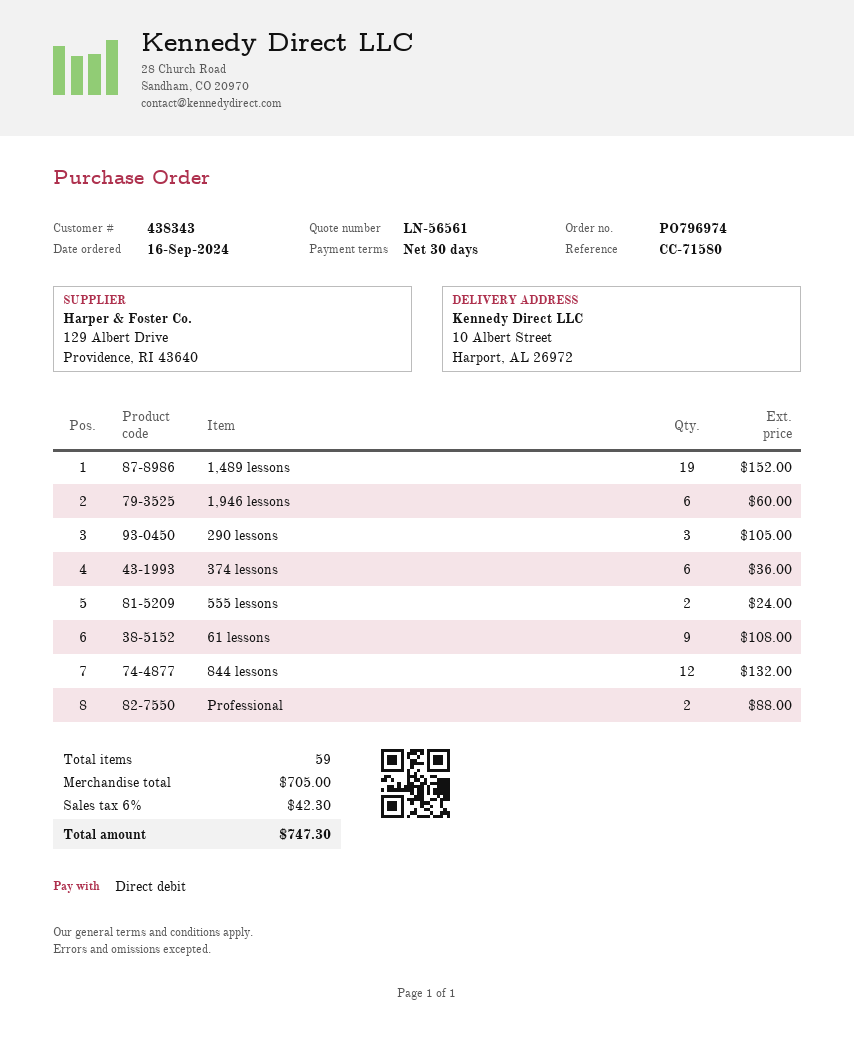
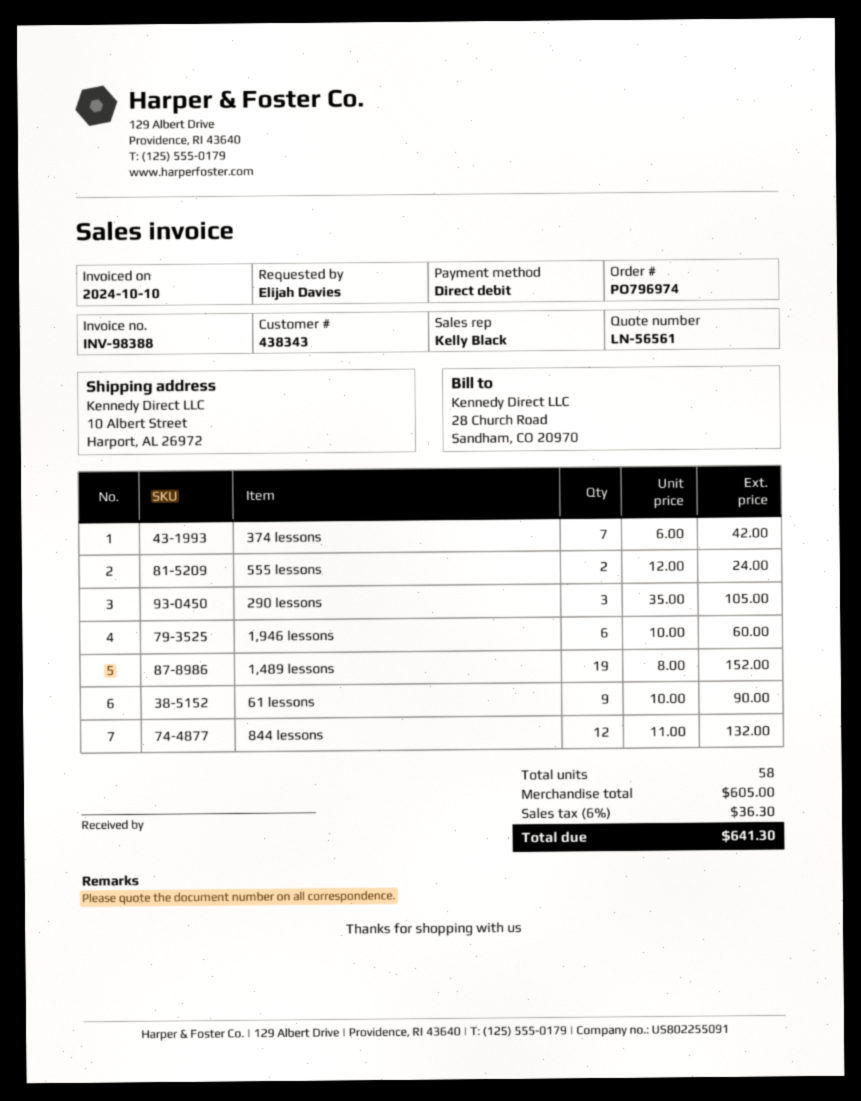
374 lessons: 6 for 36.00 -> 7 for 42.00
61 lessons: 9 for 108.00 -> 9 for 90.00
Professional: 2 for 88.00 -> none
total quantity: 59 -> 58
subtotal: 705.00 -> 605.00
tax: 6% = 42.30 -> 6% = 36.30
total: 747.30 -> 641.30

